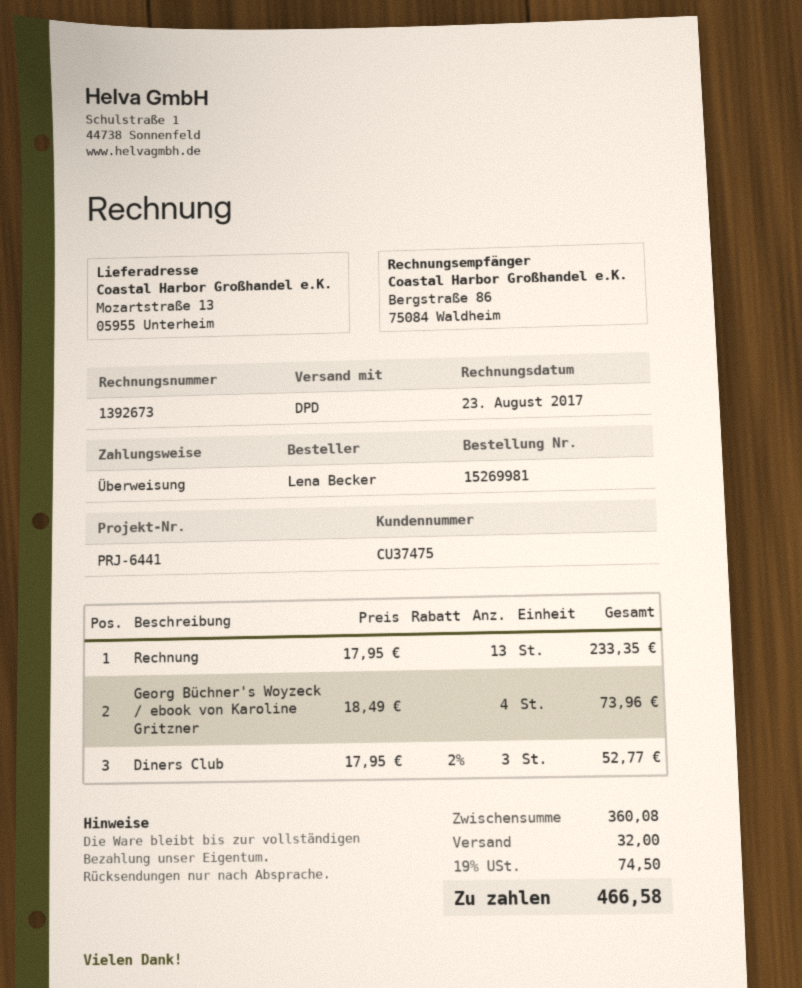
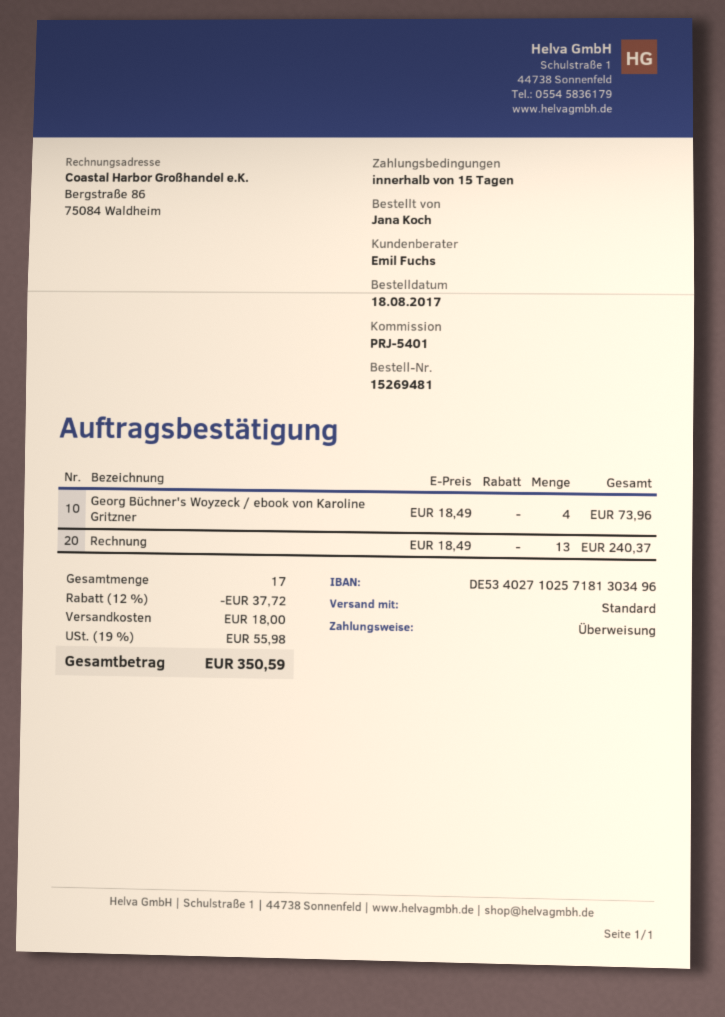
order number: 15269981 -> 15269481
reference: PRJ-6441 -> PRJ-5401
ordered by: Lena Becker -> Jana Koch
shipping method: DPD -> standard
Rechnung: 13 x 17.95 = 233.35 -> 13 x 18.49 = 240.37
Diners Club: 3 x 17.95 - 2% = 52.77 -> none
discount: none -> 12% = 37.72
shipping: 32.00 -> 18.00
tax: 19% = 74.50 -> 19% = 55.98
total: 466.58 -> 350.59

